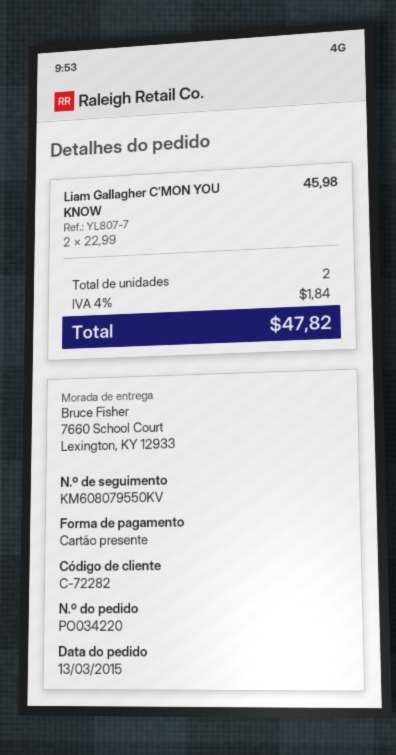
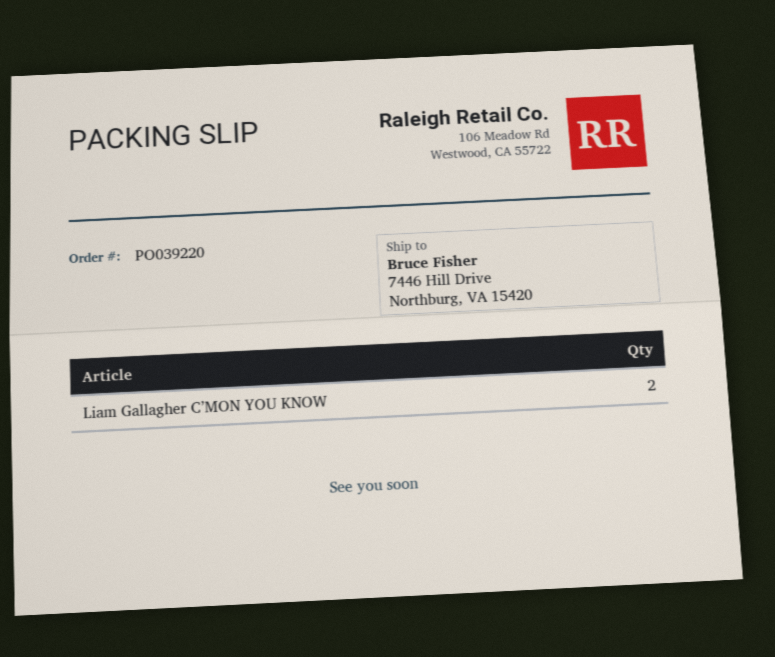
order number: PO034220 -> PO039220
ship to: 7660 School Court, Lexington, KY 12933 -> 7446 Hill Drive, Northburg, VA 15420

